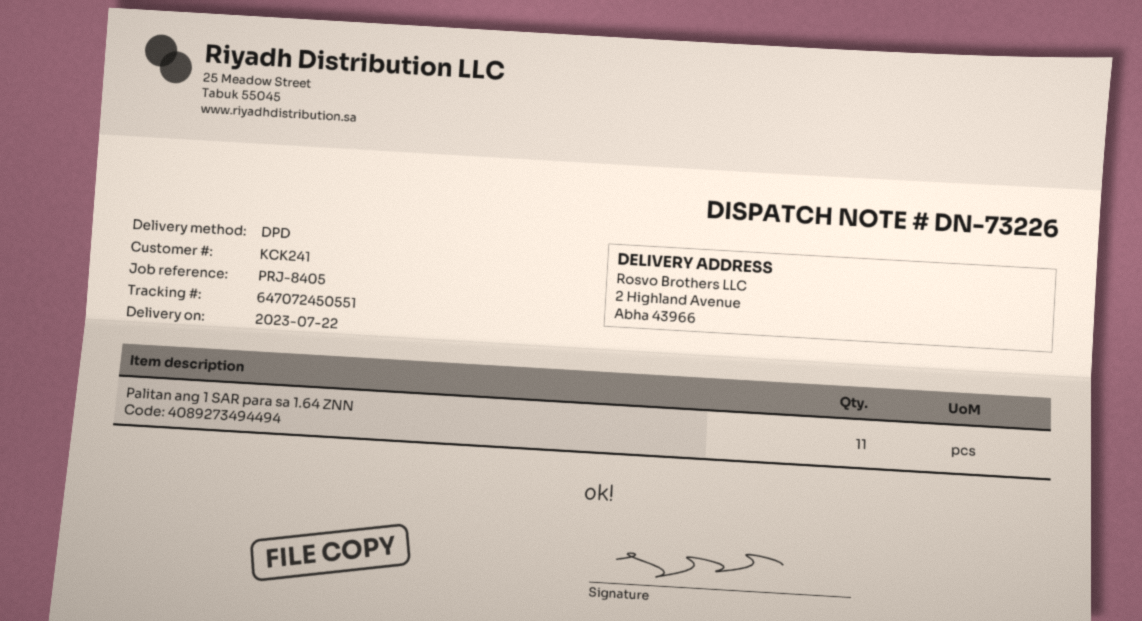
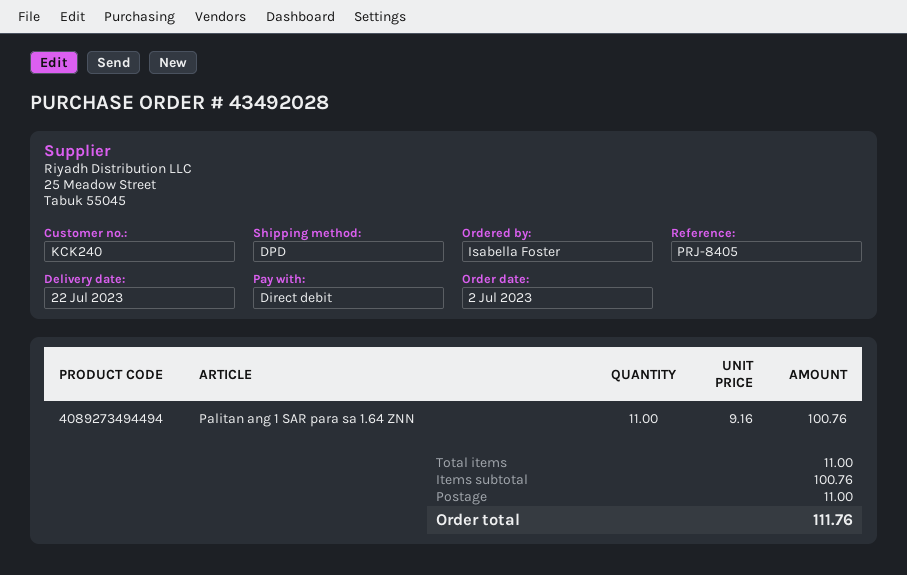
customer number: KCK241 -> KCK240

